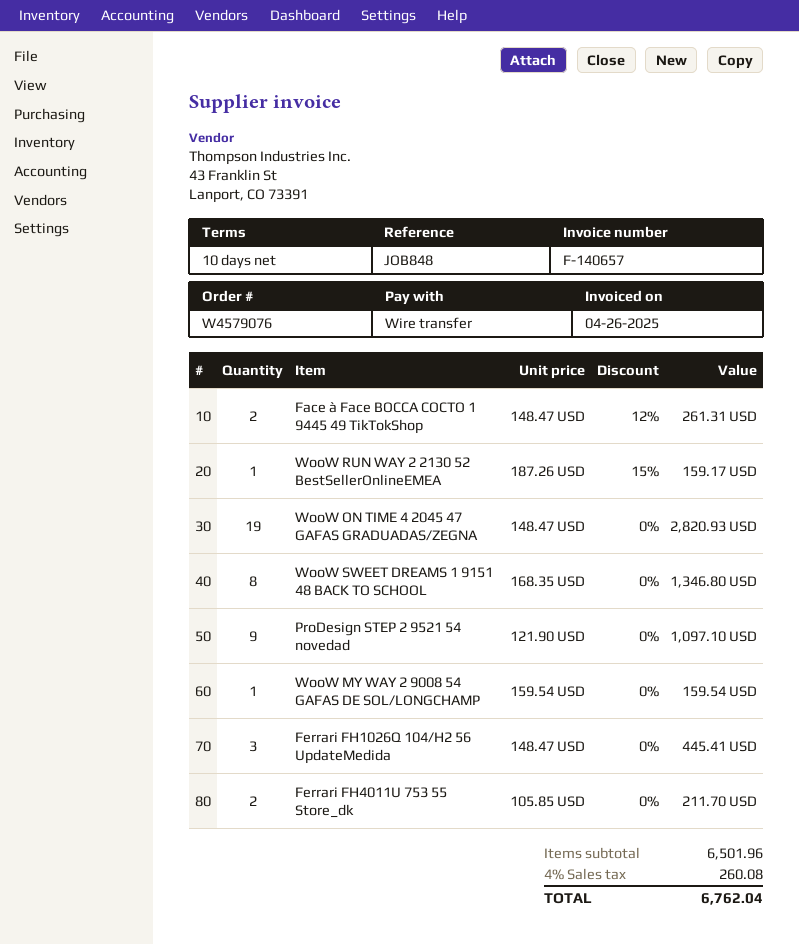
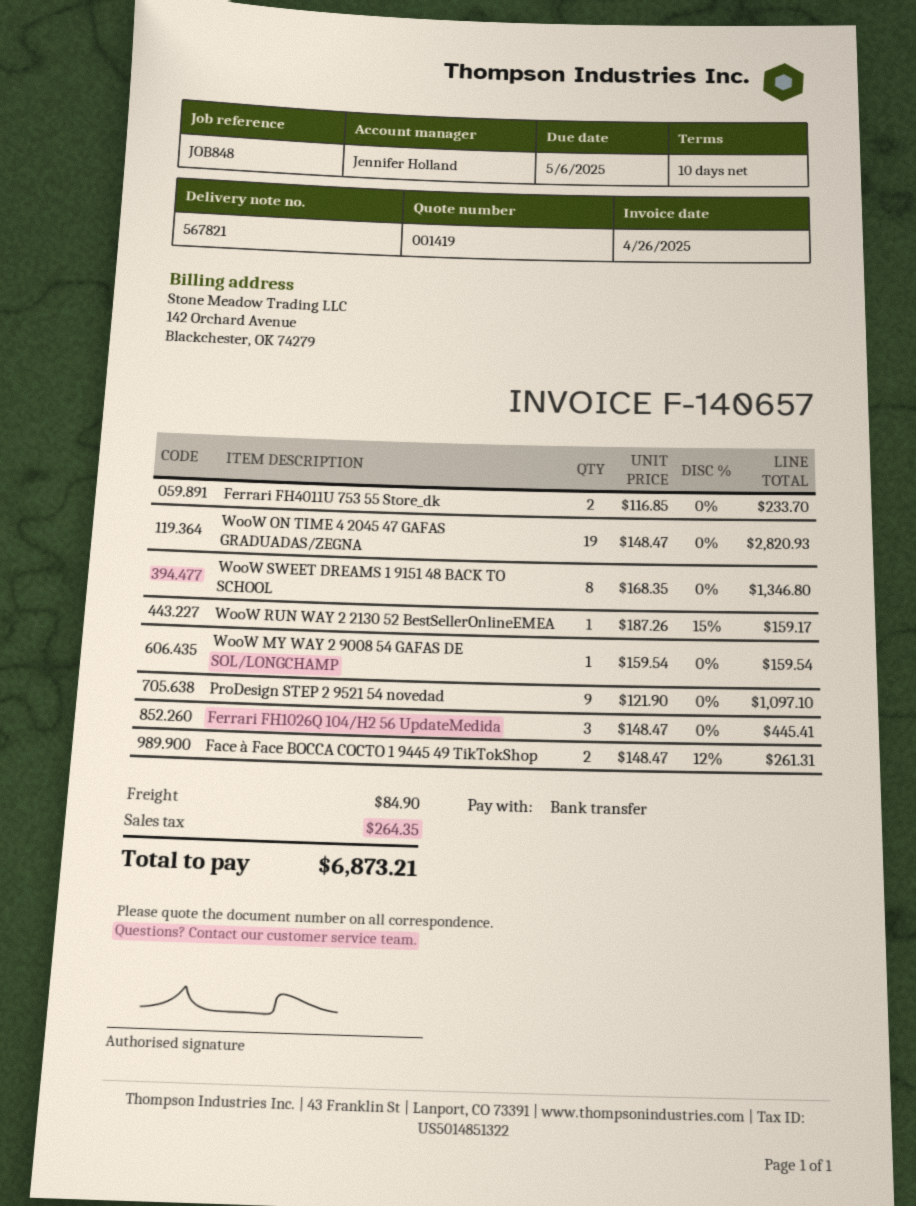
Ferrari FH4011U 753 55 Store_dk: 2 x 105.85 = 211.70 -> 2 x 116.85 = 233.70
shipping: none -> 84.90
tax: 260.08 -> 264.35
total: 6762.04 -> 6873.21

